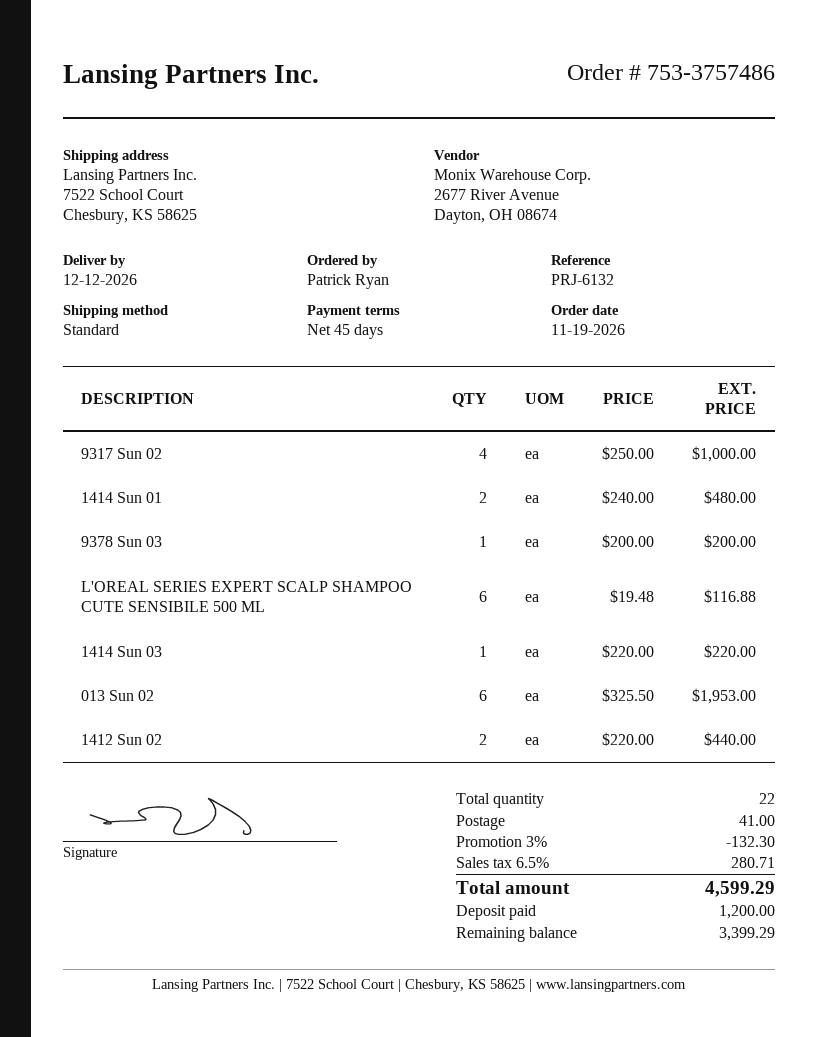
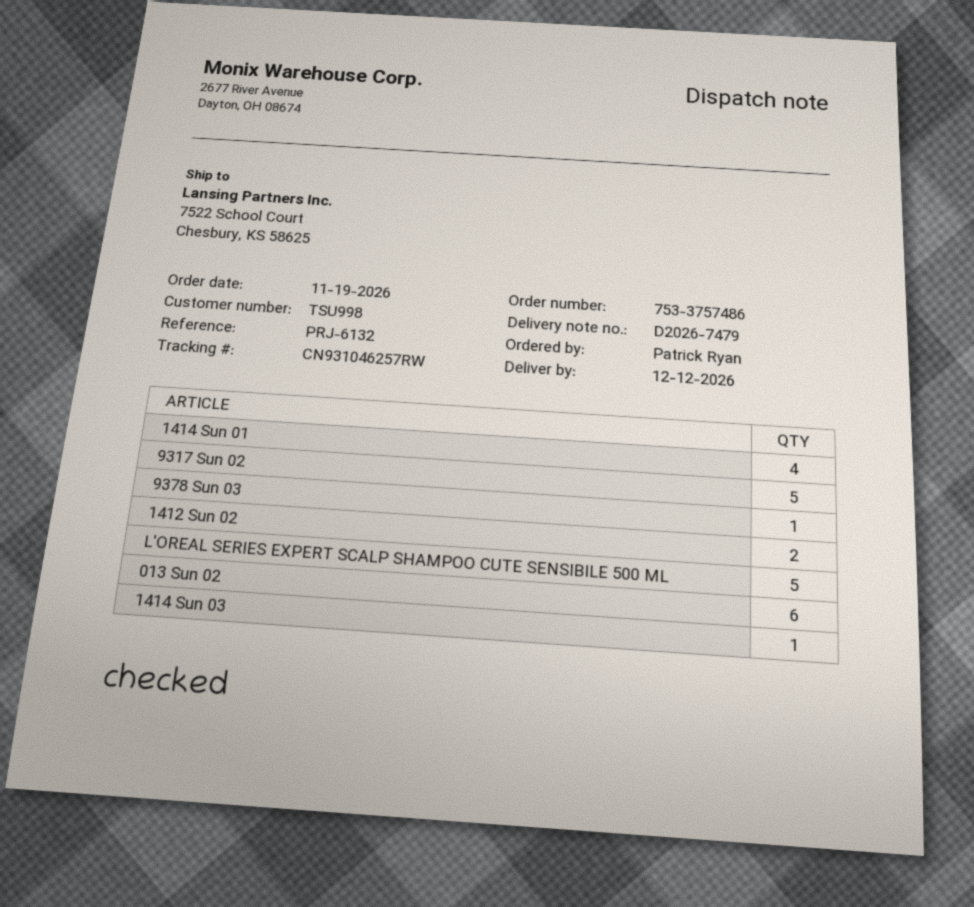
9317 Sun 02: 4 -> 5
1414 Sun 01: 2 -> 4
L'OREAL SERIES EXPERT SCALP SHAMPOO CUTE SENSIBILE 500 ML: 6 -> 5

